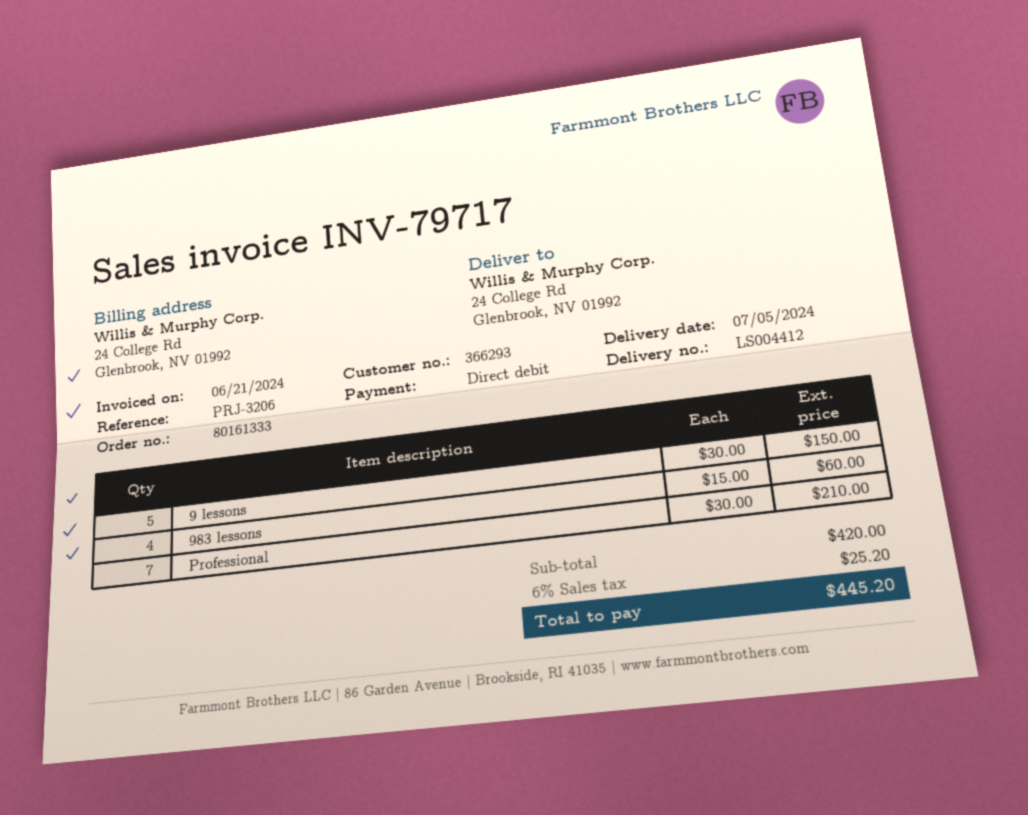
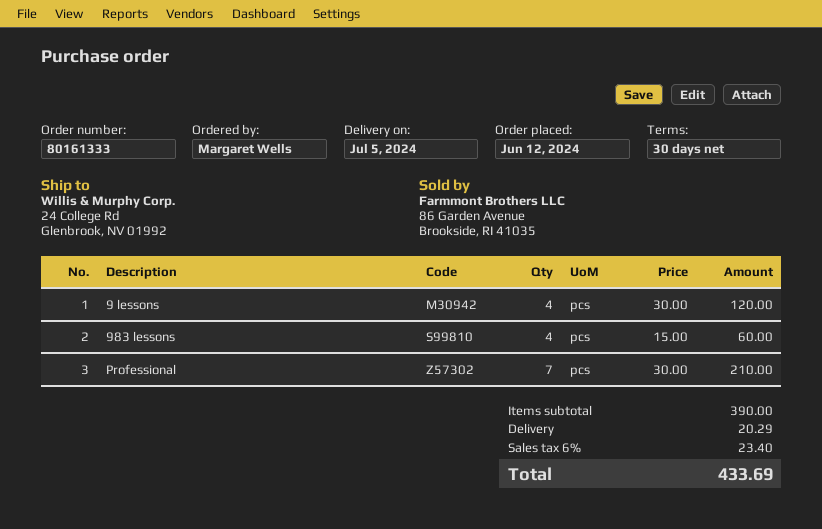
9 lessons: 5 x 30.00 = 150.00 -> 4 x 30.00 = 120.00
subtotal: 420.00 -> 390.00
shipping: none -> 20.29
tax: 6% = 25.20 -> 6% = 23.40
total: 445.20 -> 433.69

